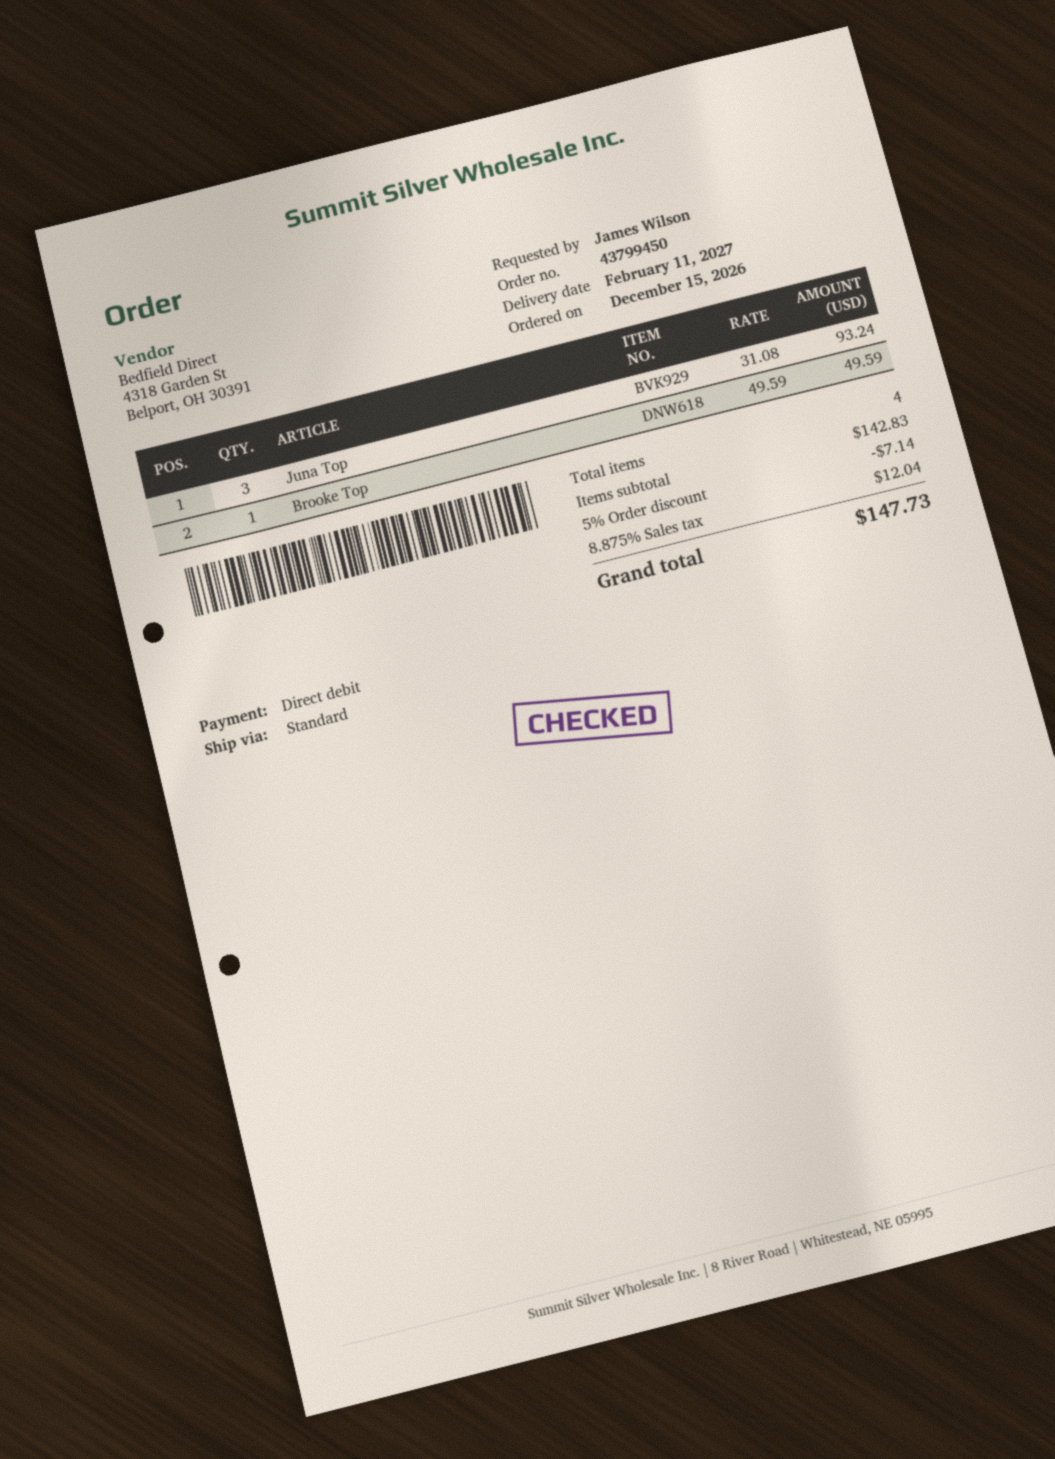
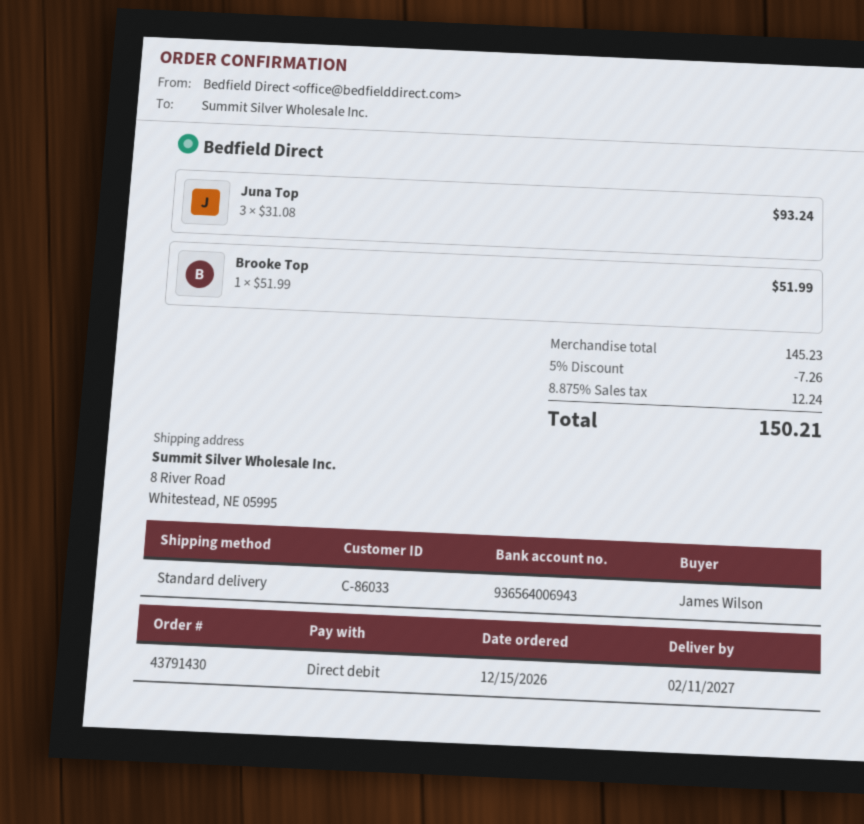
order number: 43799450 -> 43791430
Brooke Top: 1 x 49.59 = 49.59 -> 1 x 51.99 = 51.99
subtotal: 142.83 -> 145.23
discount: 5% = 7.14 -> 5% = 7.26
tax: 8.875% = 12.04 -> 8.875% = 12.24
total: 147.73 -> 150.21

